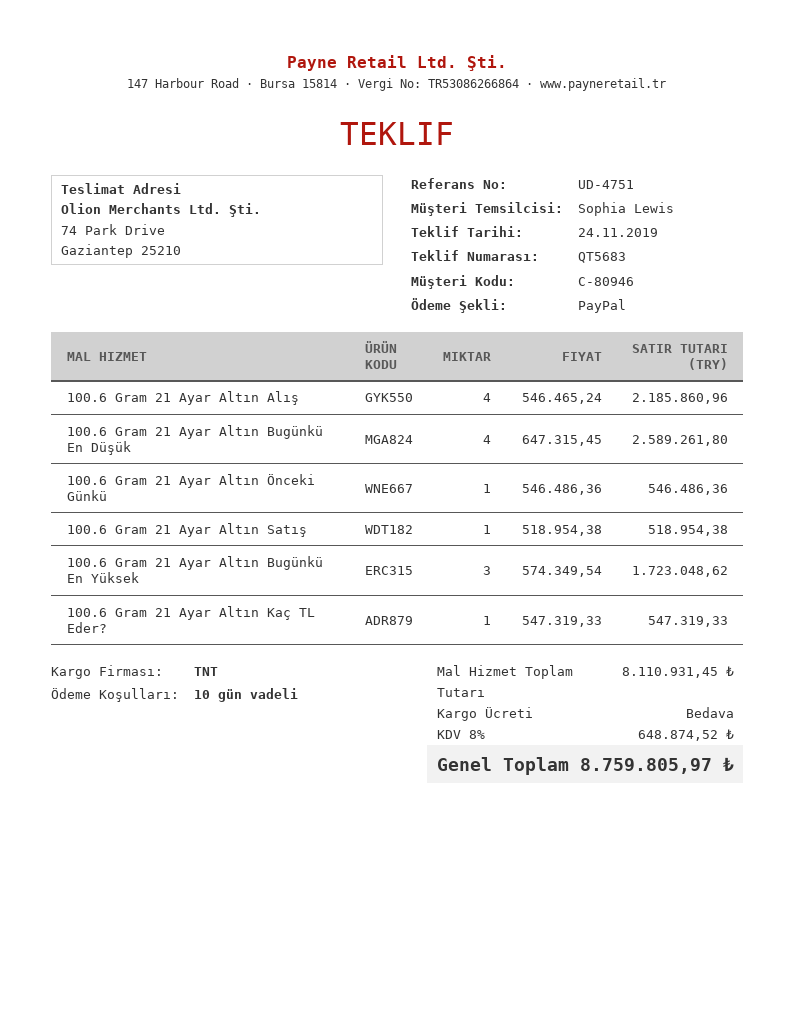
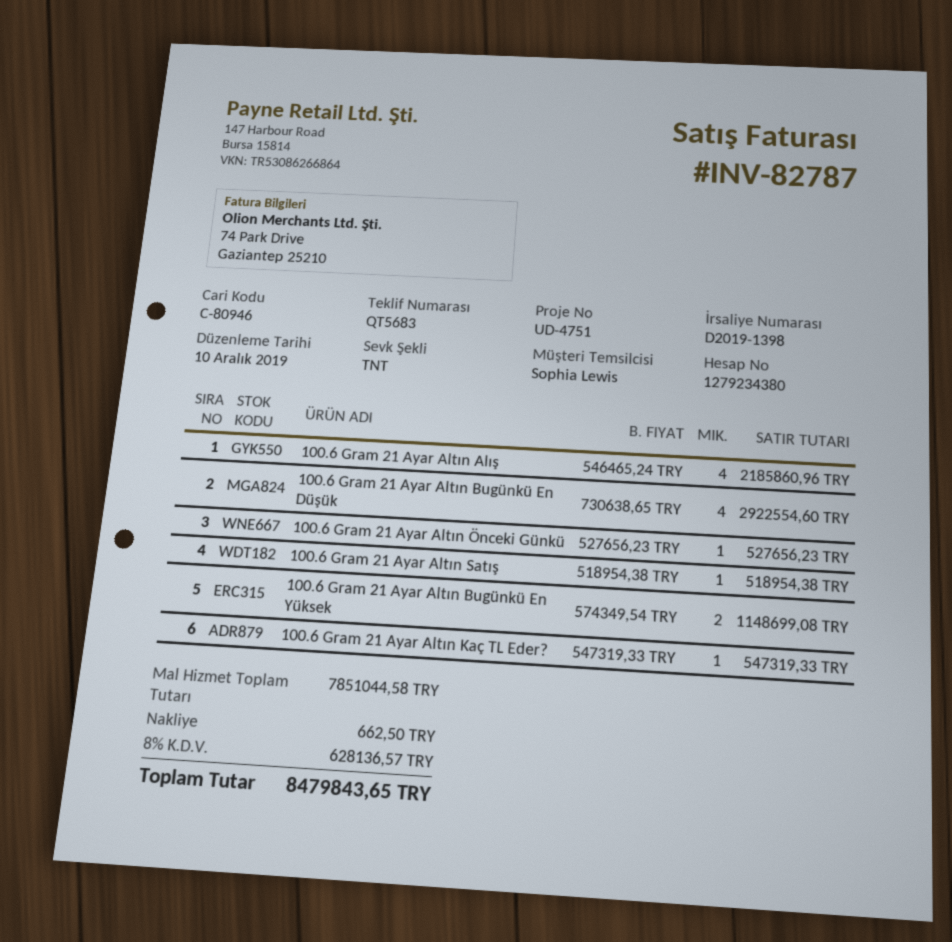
100.6 Gram 21 Ayar Altın Bugünkü En Düşük: 4 x 647315.45 = 2589261.80 -> 4 x 730638.65 = 2922554.60
100.6 Gram 21 Ayar Altın Önceki Günkü: 1 x 546486.36 = 546486.36 -> 1 x 527656.23 = 527656.23
100.6 Gram 21 Ayar Altın Bugünkü En Yüksek: 3 x 574349.54 = 1723048.62 -> 2 x 574349.54 = 1148699.08
subtotal: 8110931.45 -> 7851044.58
shipping: 0.00 -> 662.50
tax: 8% = 648874.52 -> 8% = 628136.57
total: 8759805.97 -> 8479843.65

